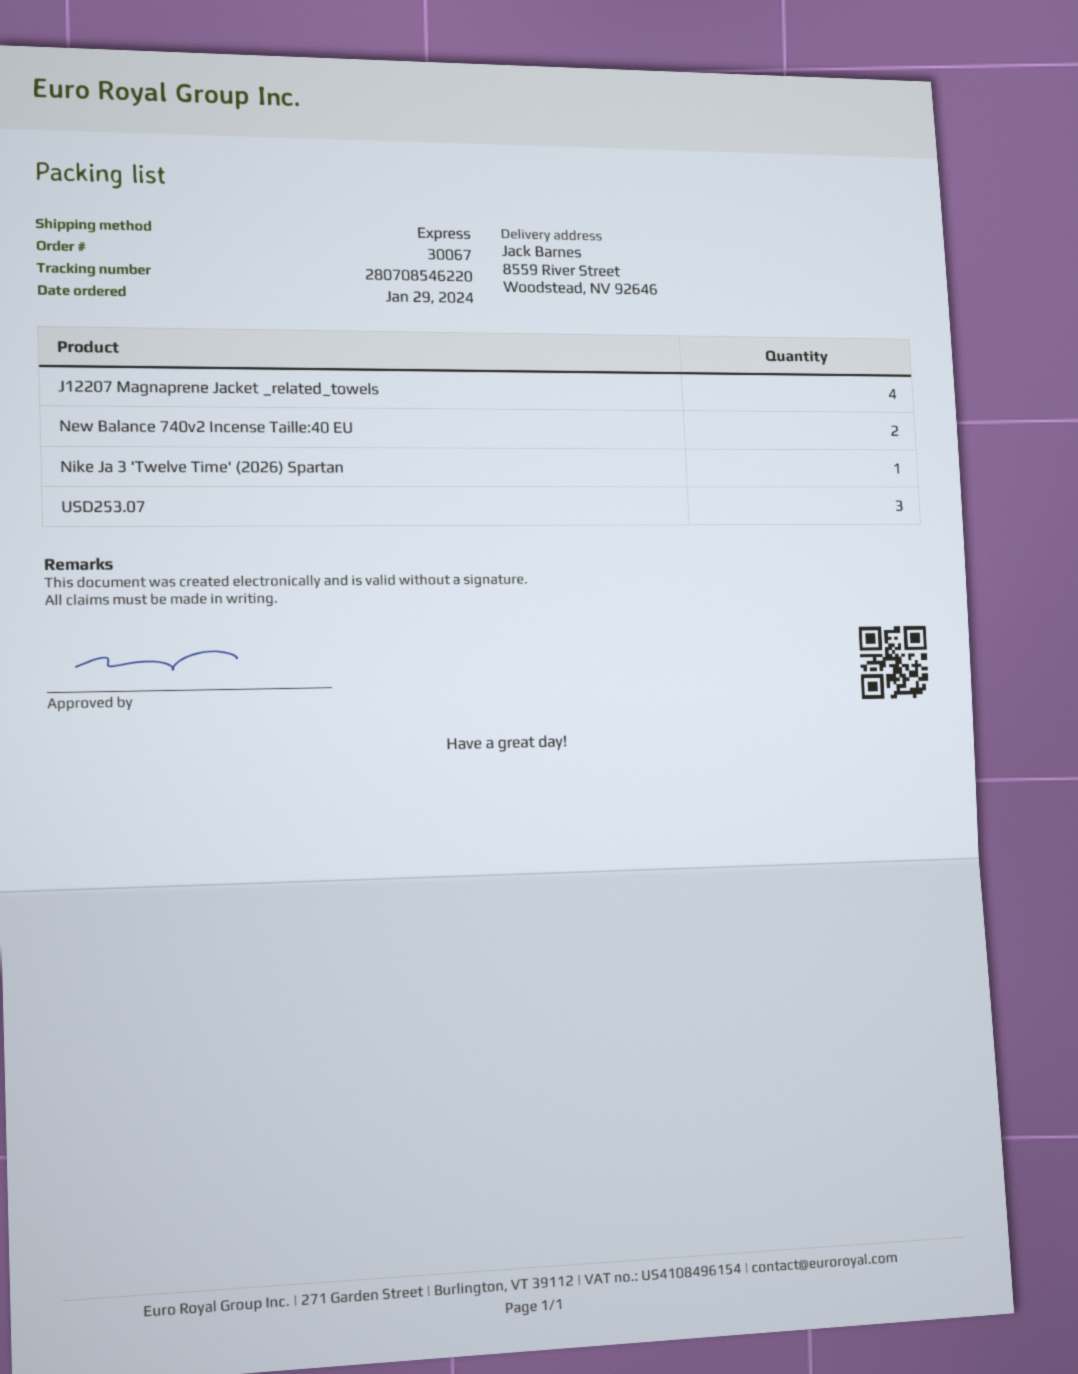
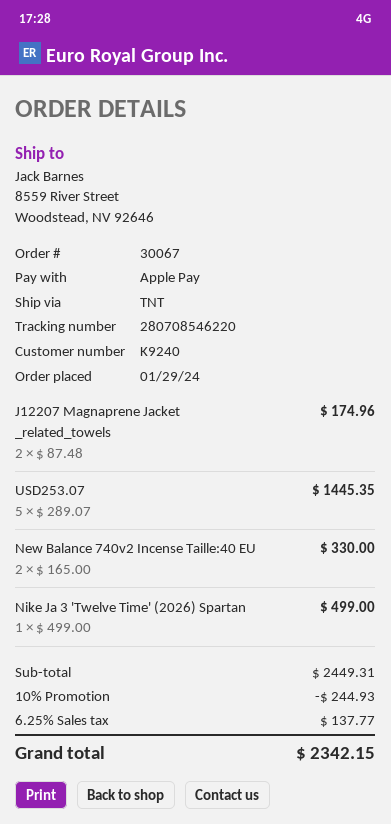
shipping method: express -> TNT
J12207 Magnaprene Jacket _related_towels: 4 -> 2
USD253.07: 3 -> 5

